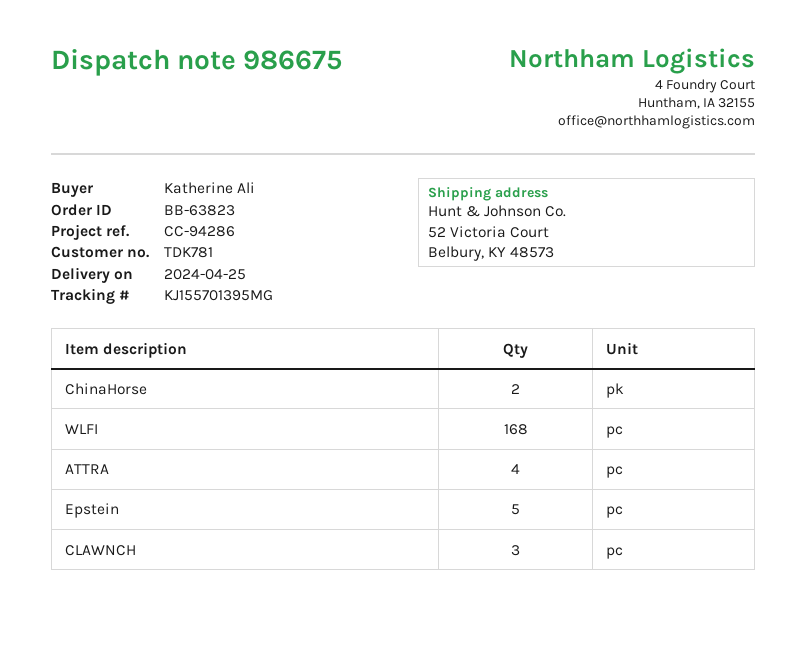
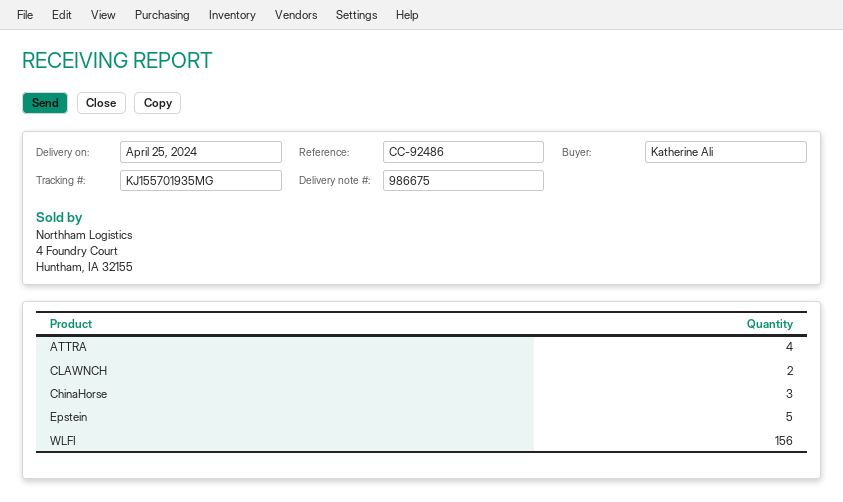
reference: CC-94286 -> CC-92486
tracking number: KJ155701395MG -> KJ155701935MG
ChinaHorse: 2 -> 3
WLFI: 168 -> 156
CLAWNCH: 3 -> 2

